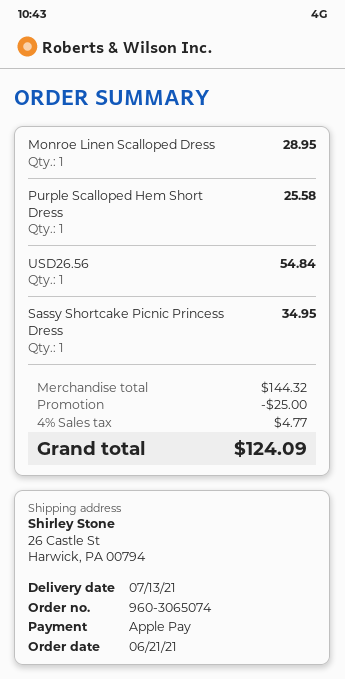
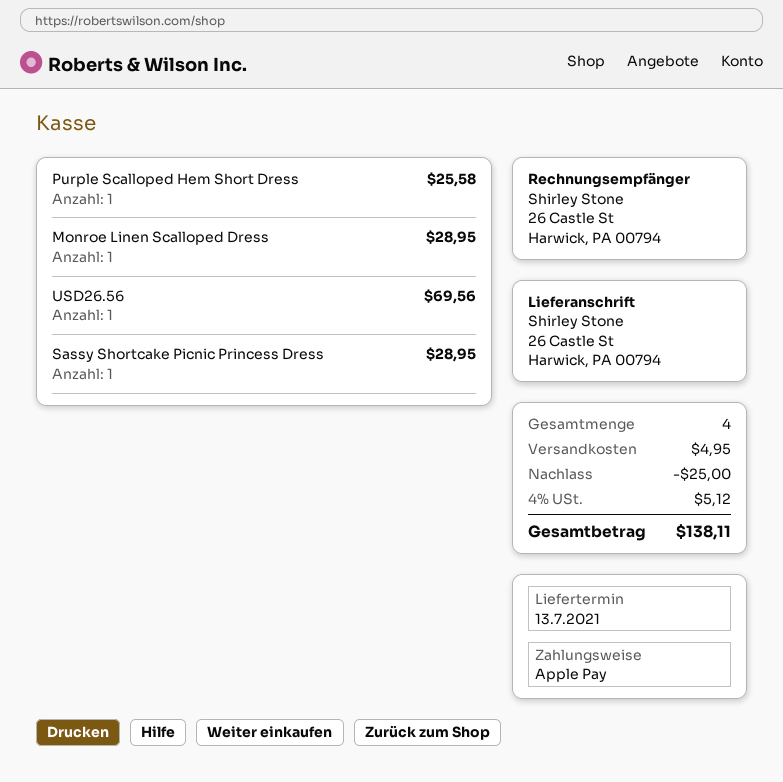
USD26.56: 1 for 54.84 -> 1 for 69.56
Sassy Shortcake Picnic Princess Dress: 1 for 34.95 -> 1 for 28.95
shipping: none -> 4.95
tax: 4% = 4.77 -> 4% = 5.12
total: 124.09 -> 138.11

